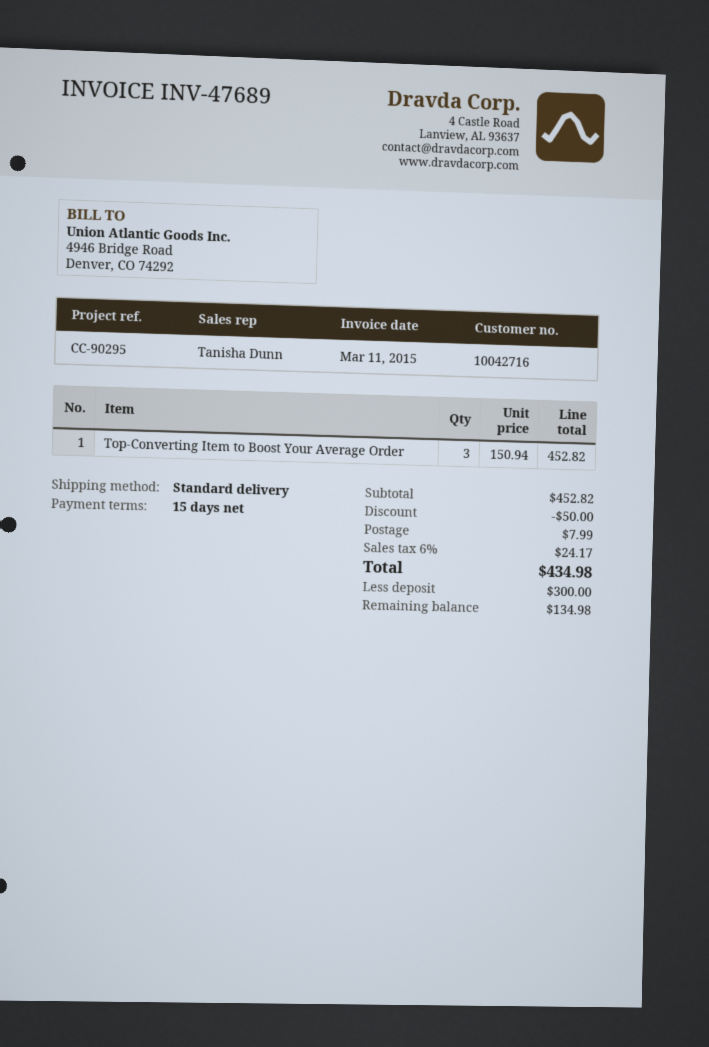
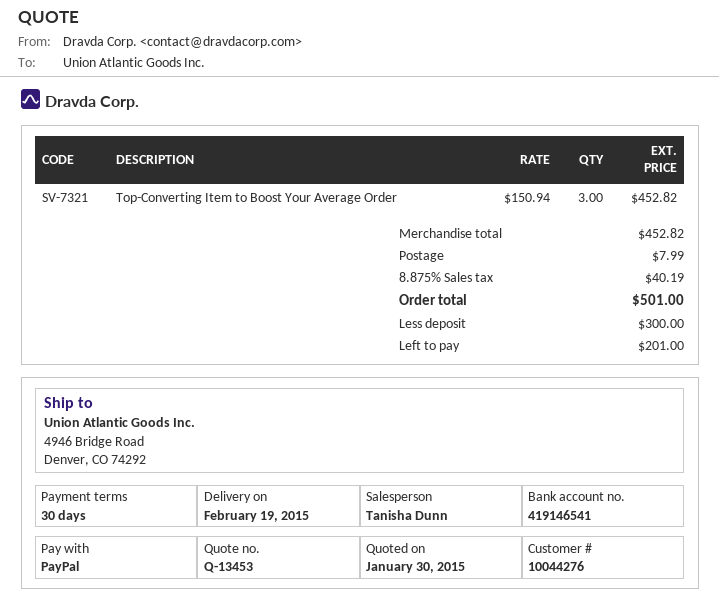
payment terms: 15 days -> 30 days
customer number: 10042716 -> 10044276
discount: 50.00 -> none
tax: 6% = 24.17 -> 8.875% = 40.19
total: 434.98 -> 501.00
balance: 134.98 -> 201.00

